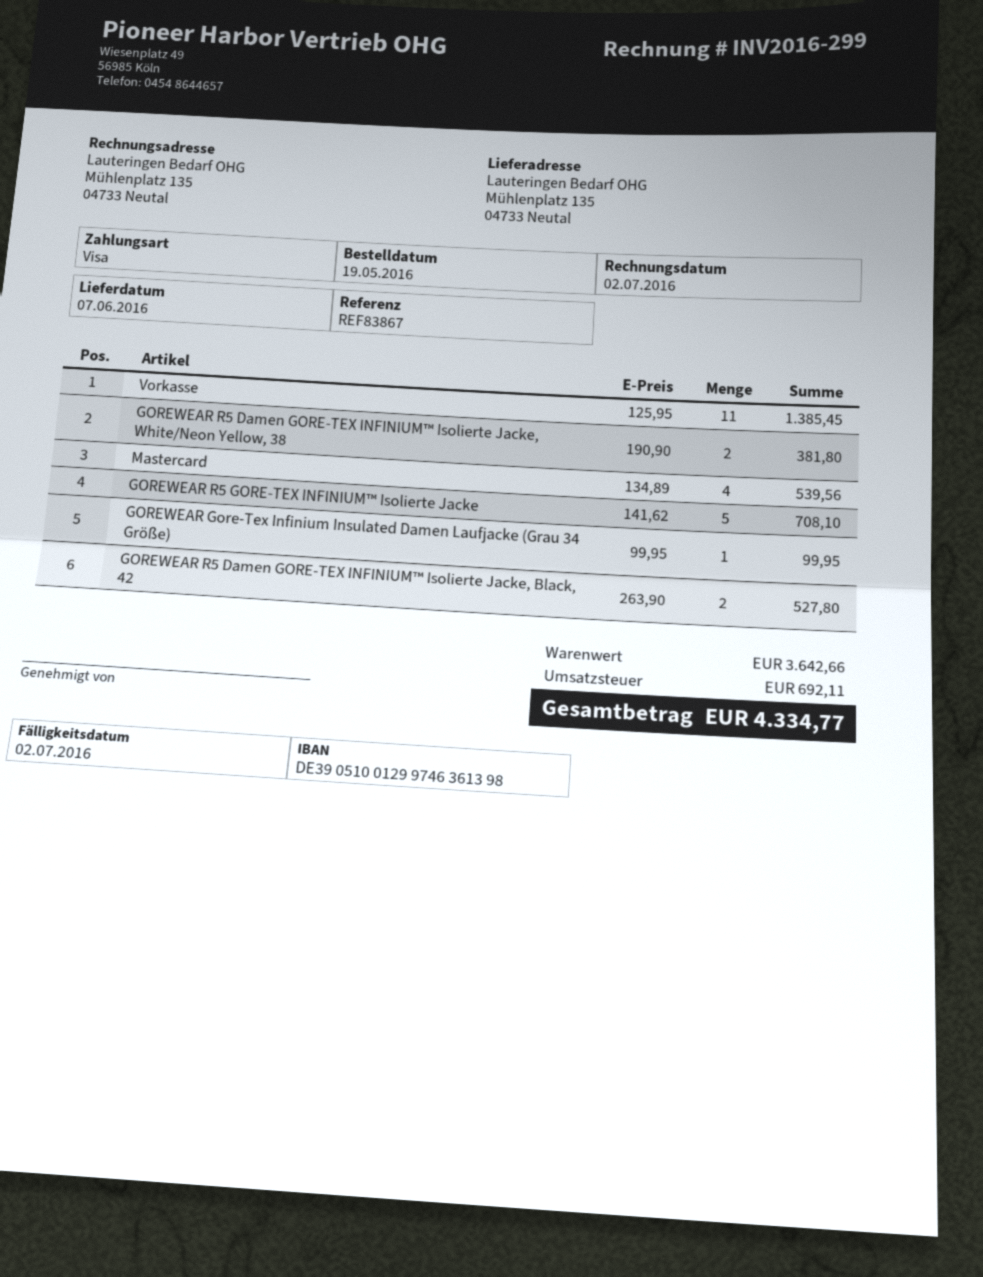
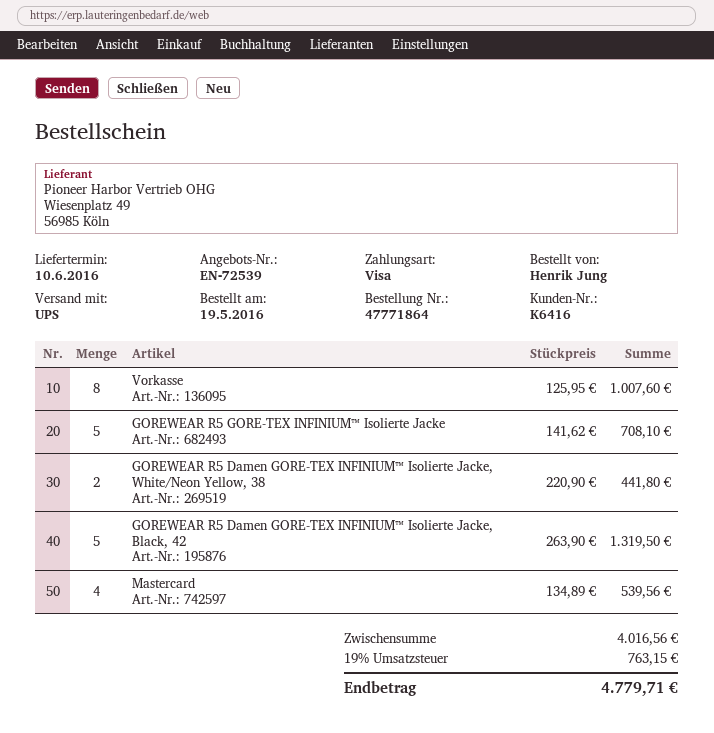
delivery date: 2016-06-07 -> 2016-06-10
Vorkasse: 11 x 125.95 = 1385.45 -> 8 x 125.95 = 1007.60
GOREWEAR R5 Damen GORE-TEX INFINIUM™ Isolierte Jacke, White/Neon Yellow, 38: 2 x 190.90 = 381.80 -> 2 x 220.90 = 441.80
GOREWEAR Gore-Tex Infinium Insulated Damen Laufjacke (Grau 34 Größe): 1 x 99.95 = 99.95 -> none
GOREWEAR R5 Damen GORE-TEX INFINIUM™ Isolierte Jacke, Black, 42: 2 x 263.90 = 527.80 -> 5 x 263.90 = 1319.50
subtotal: 3642.66 -> 4016.56
tax: 692.11 -> 763.15
total: 4334.77 -> 4779.71

